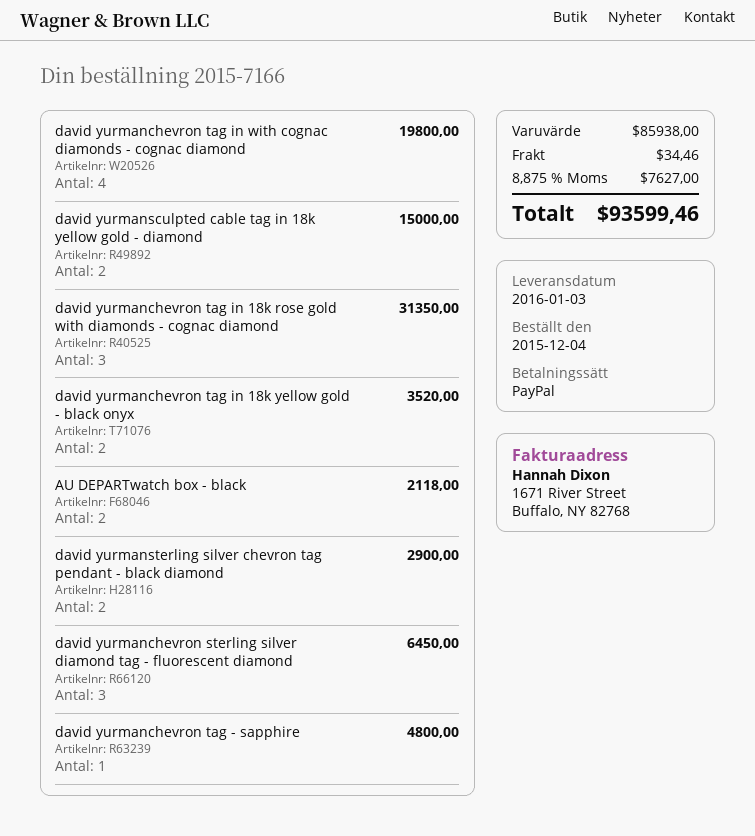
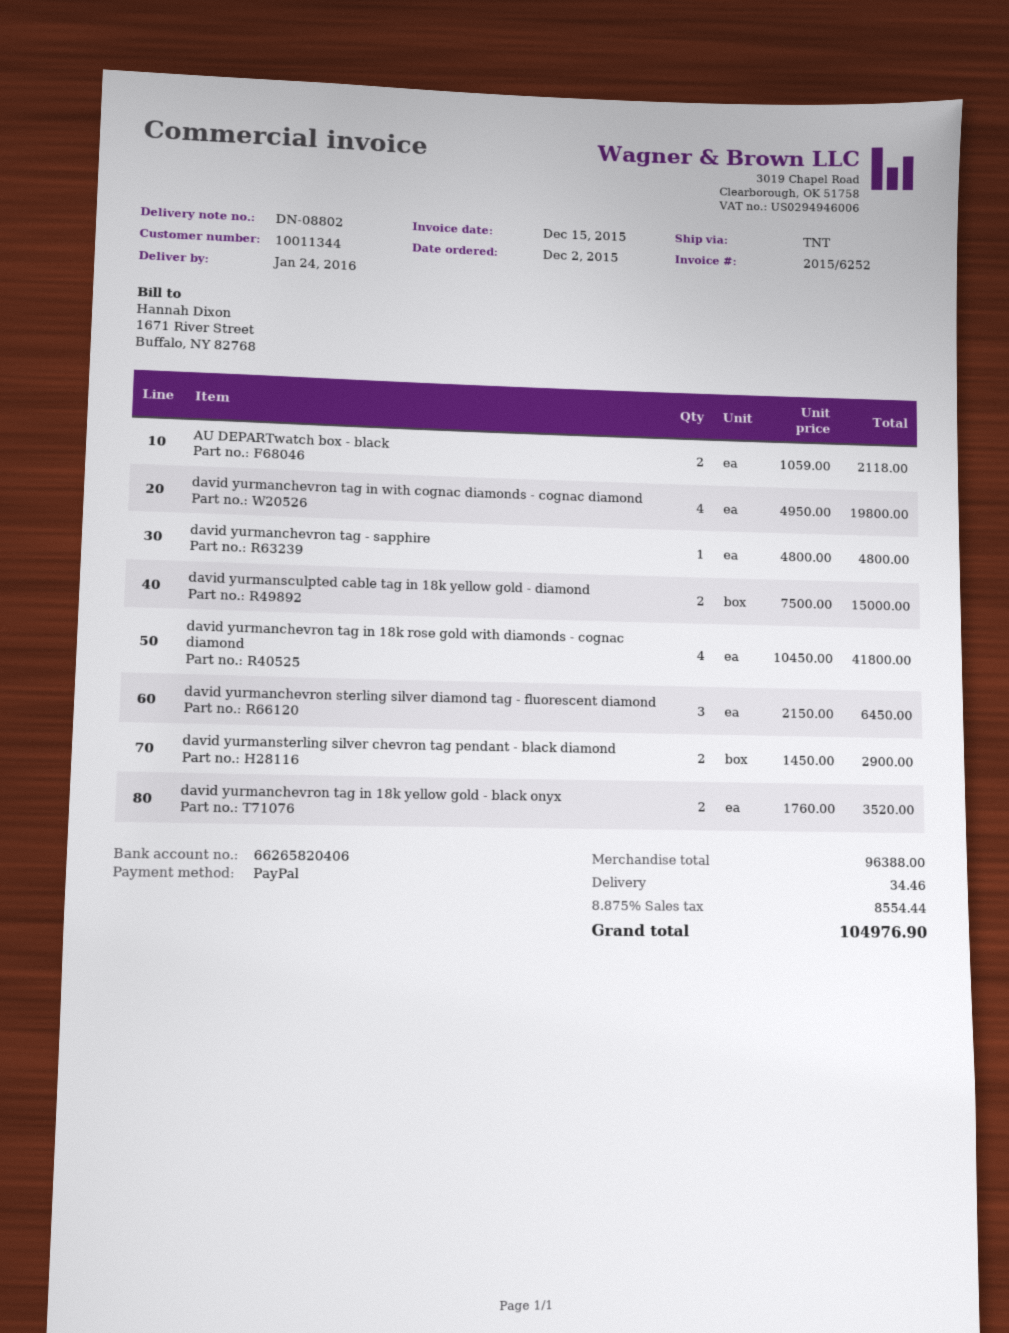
order date: 2015-12-04 -> 2015-12-02
delivery date: 2016-01-03 -> 2016-01-24
david yurmanchevron tag in 18k rose gold with diamonds - cognac diamond: 3 for 31350.00 -> 4 for 41800.00
subtotal: 85938.00 -> 96388.00
tax: 8.875% = 7627.00 -> 8.875% = 8554.44
total: 93599.46 -> 104976.90

